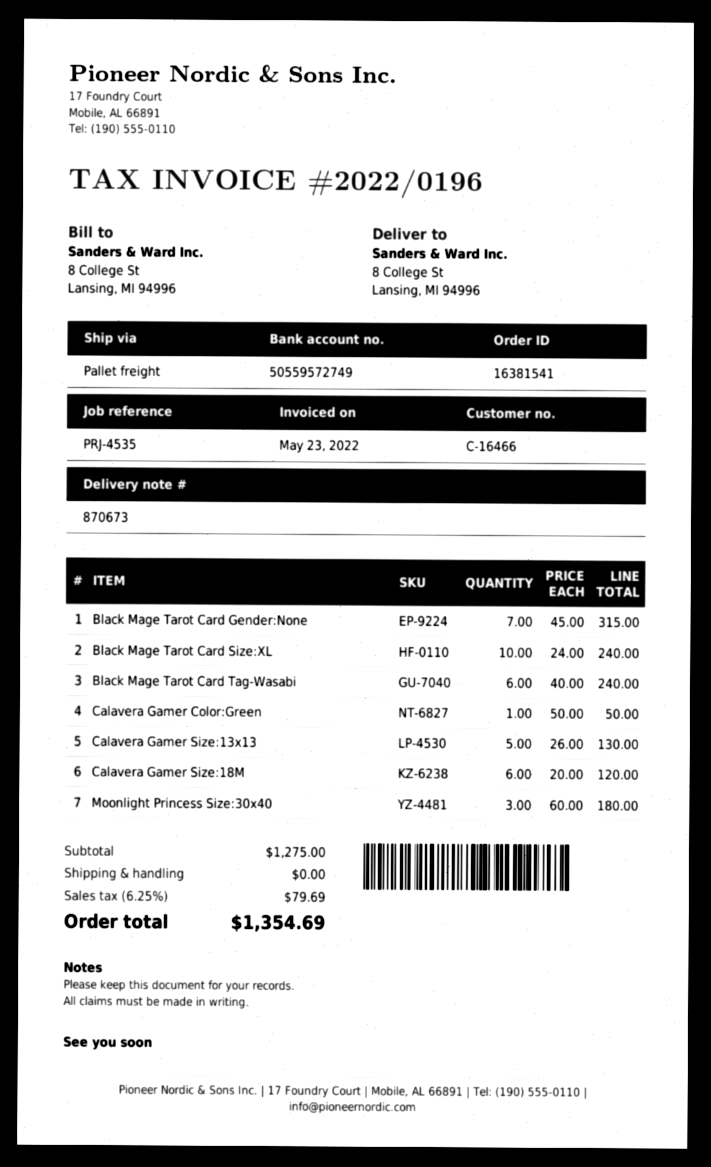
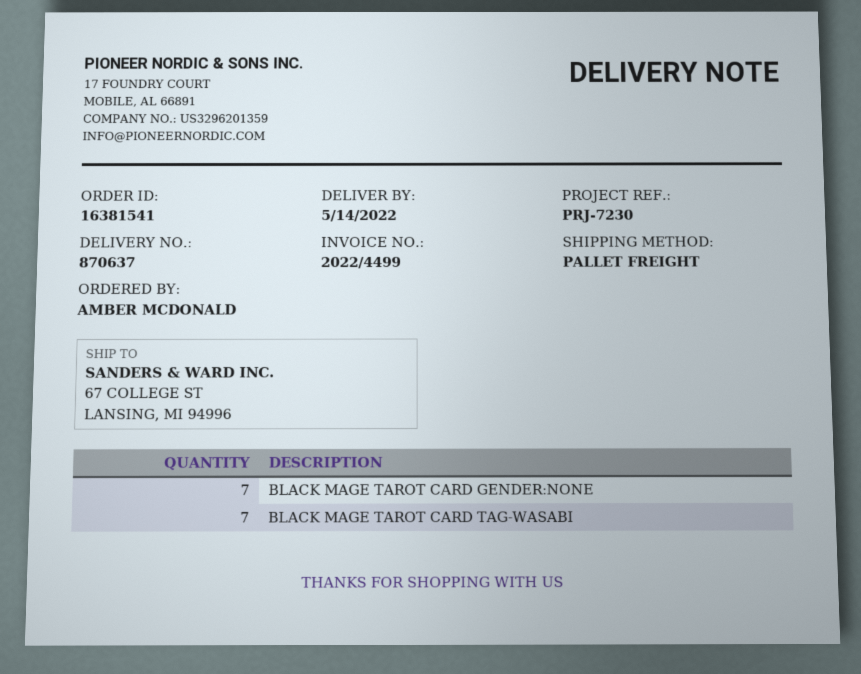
delivery note number: 870673 -> 870637
invoice number: 2022/0196 -> 2022/4499
reference: PRJ-4535 -> PRJ-7230
ship to: 8 College St, Lansing, MI 94996 -> 67 COLLEGE ST, LANSING, MI 94996
Black Mage Tarot Card Size:XL: 10 -> none
Black Mage Tarot Card Tag-Wasabi: 6 -> 7
Calavera Gamer Color:Green: 1 -> none
Calavera Gamer Size:13x13: 5 -> none
Calavera Gamer Size:18M: 6 -> none
Moonlight Princess Size:30x40: 3 -> none

